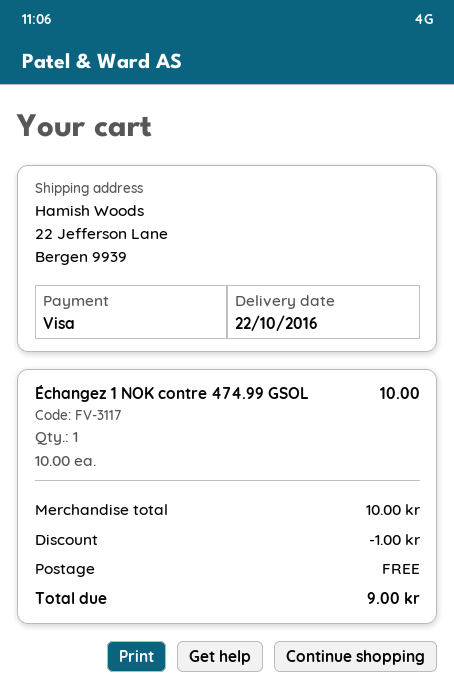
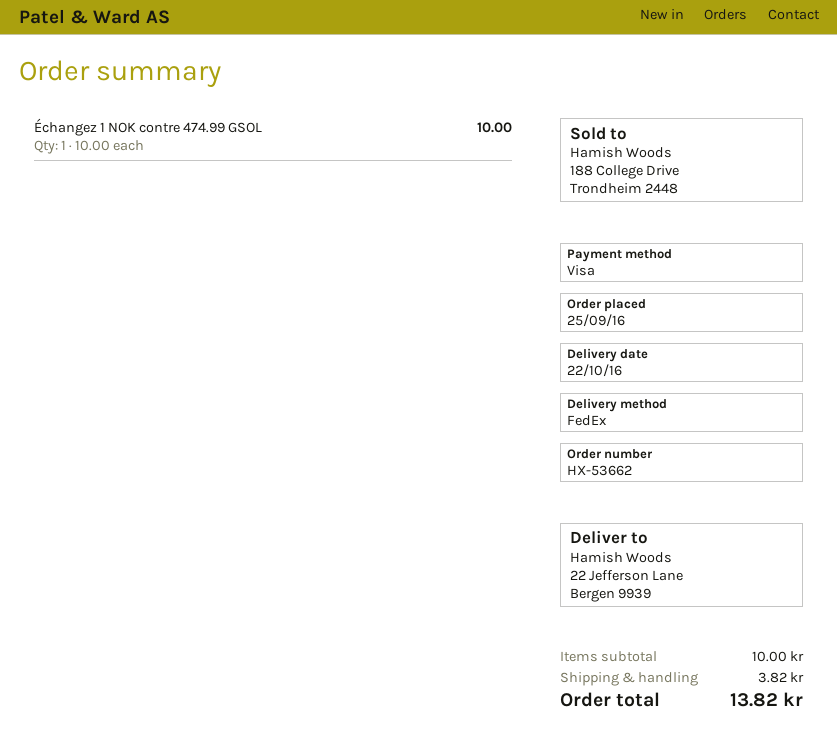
discount: 1.00 -> none
shipping: 0.00 -> 3.82
total: 9.00 -> 13.82

